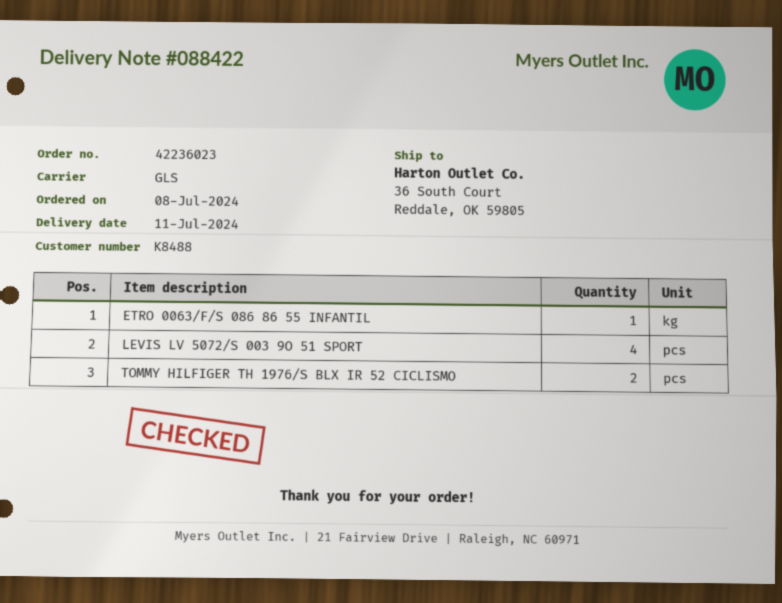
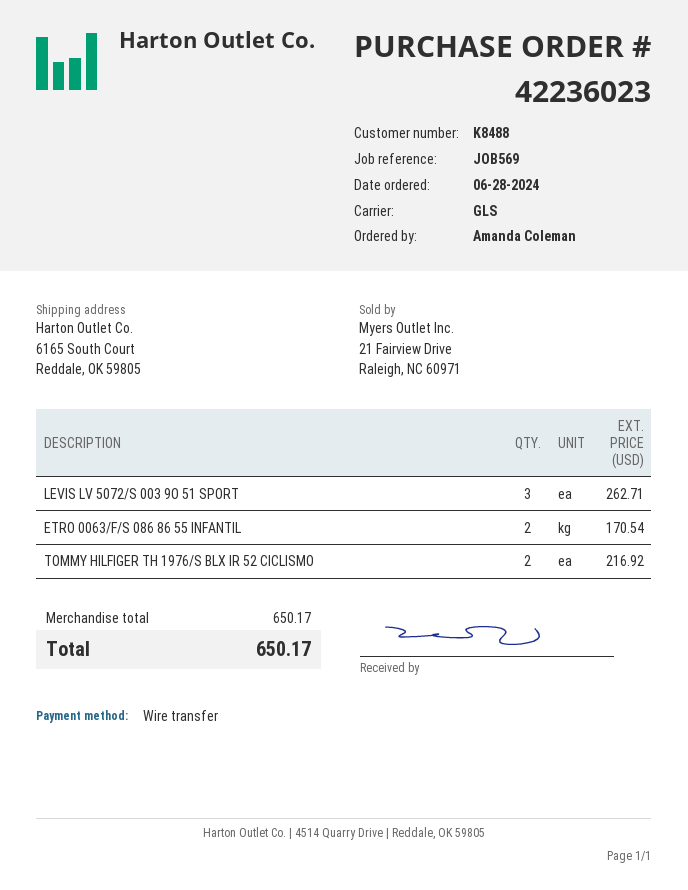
order date: 2024-07-08 -> 2024-06-28
ship to: 36 South Court, Reddale, OK 59805 -> 6165 South Court, Reddale, OK 59805
ETRO 0063/F/S 086 86 55 INFANTIL: 1 -> 2
LEVIS LV 5072/S 003 9O 51 SPORT: 4 -> 3

